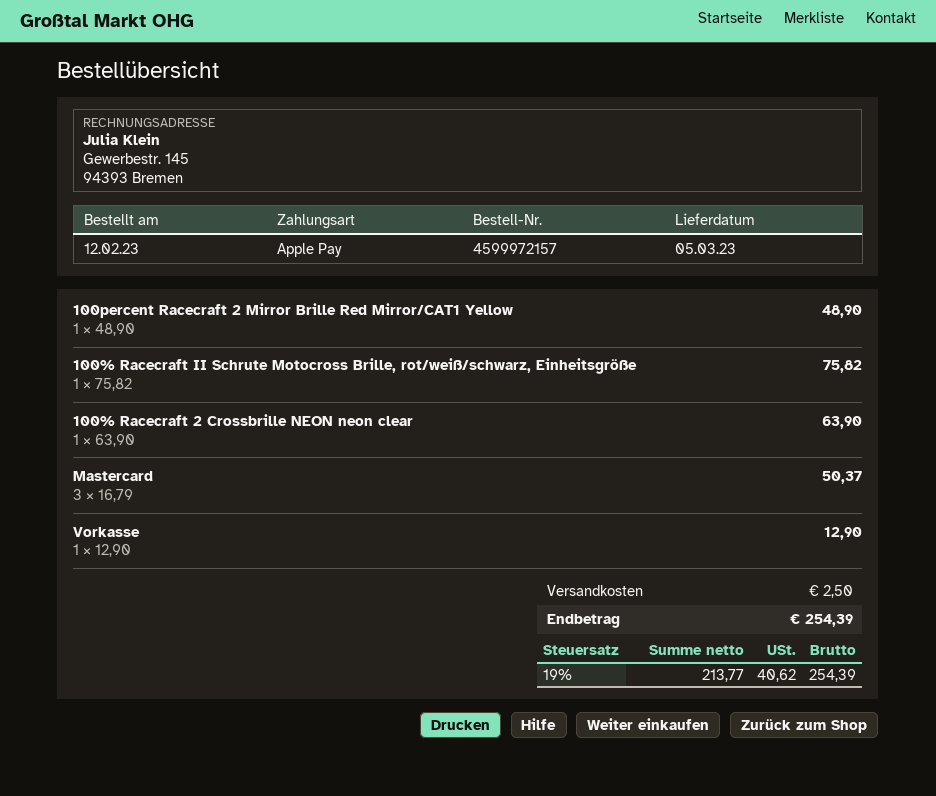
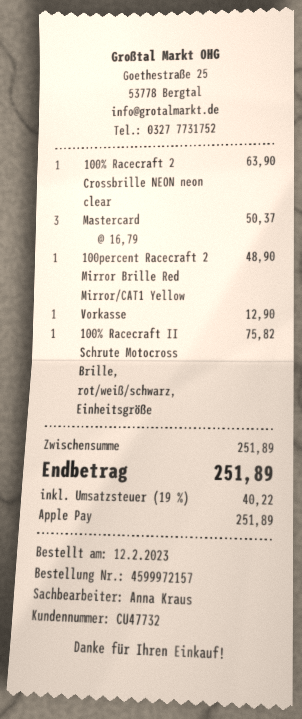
shipping: 2.50 -> none
tax: 19% = 40.62 -> 19% = 40.22
total: 254.39 -> 251.89

